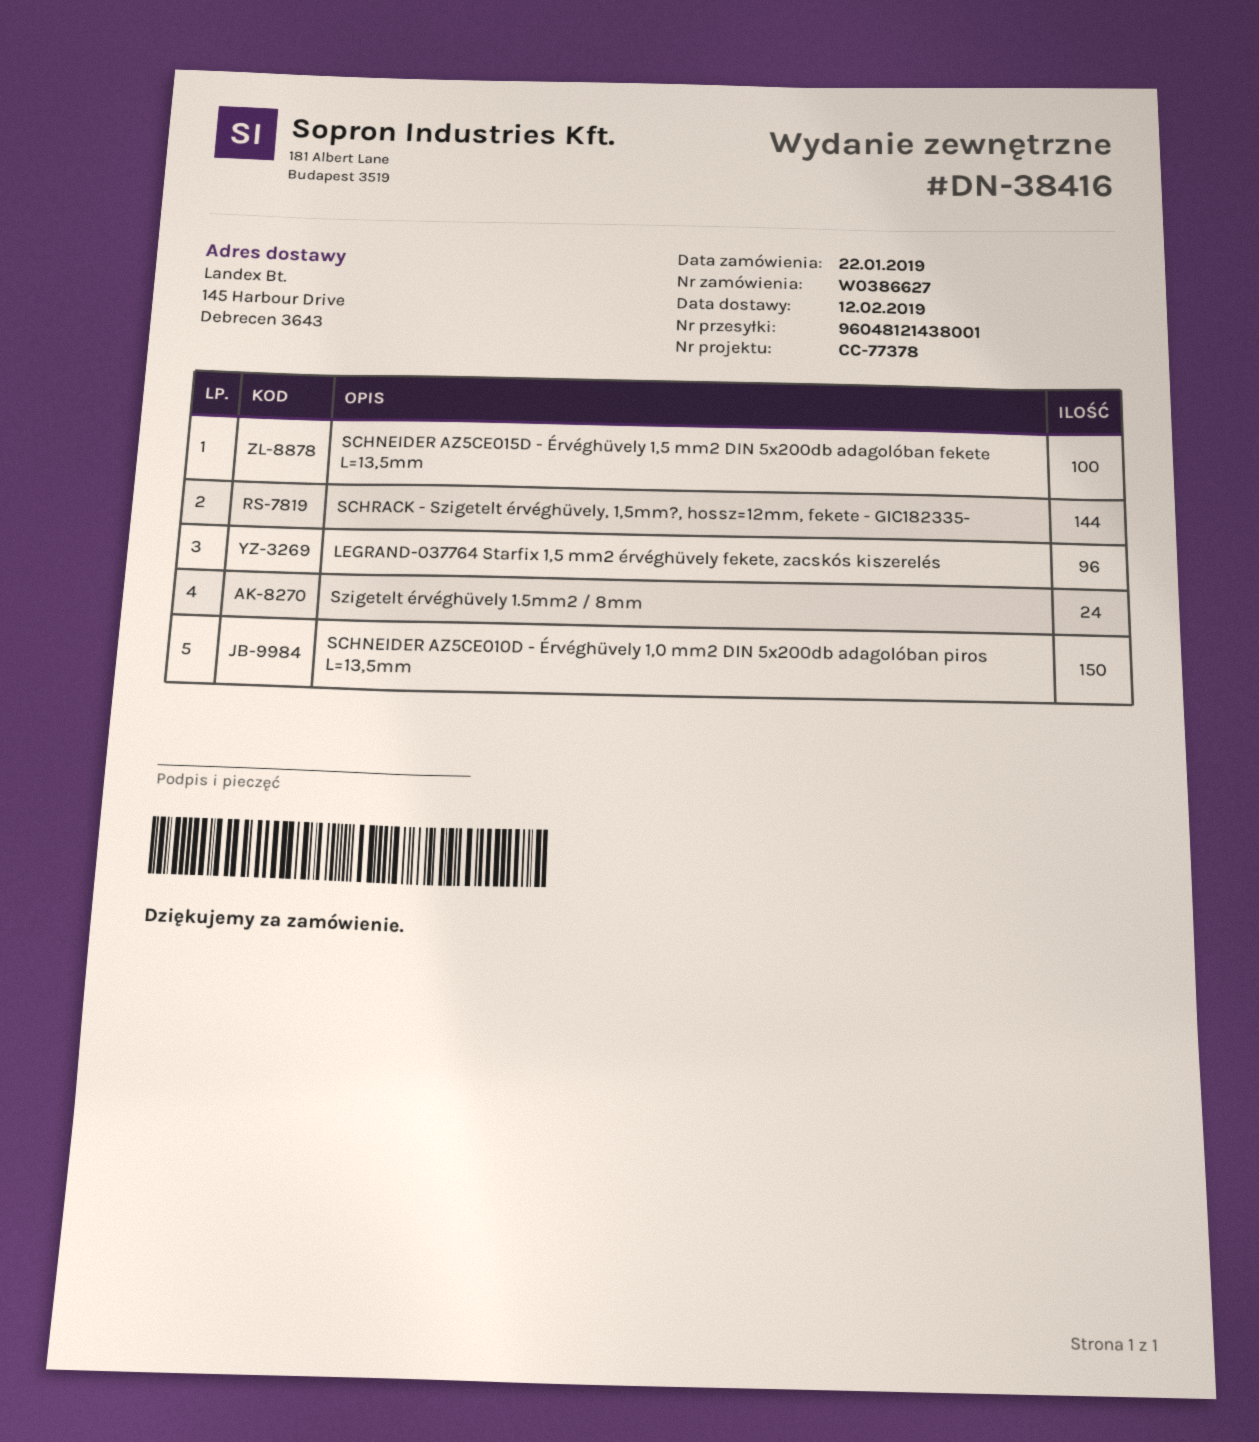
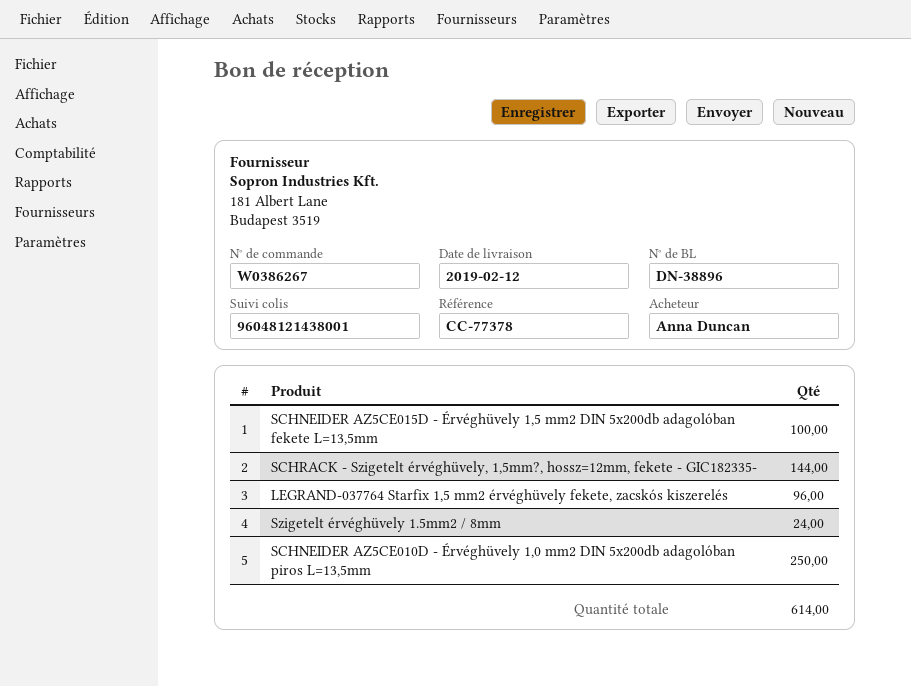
order number: W0386627 -> W0386267
delivery note number: DN-38416 -> DN-38896
SCHNEIDER AZ5CE010D - Érvéghüvely 1,0 mm2 DIN 5x200db adagolóban piros L=13,5mm: 150 -> 250

